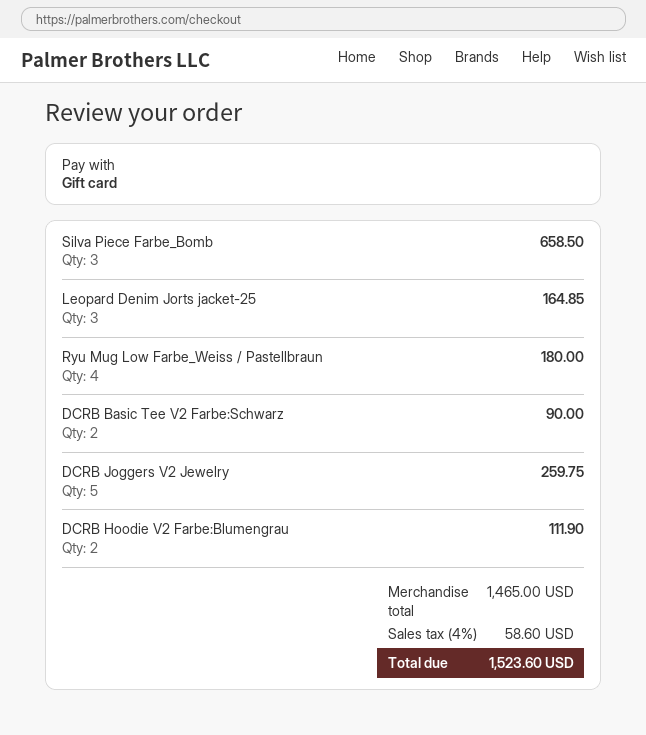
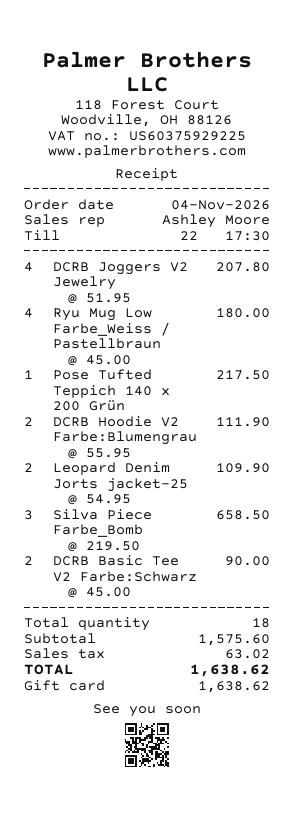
Leopard Denim Jorts jacket-25: 3 for 164.85 -> 2 for 109.90
DCRB Joggers V2 Jewelry: 5 for 259.75 -> 4 for 207.80
Pose Tufted Teppich 140 x 200 Grün: none -> 1 for 217.50
subtotal: 1465.00 -> 1575.60
tax: 58.60 -> 63.02
total: 1523.60 -> 1638.62

